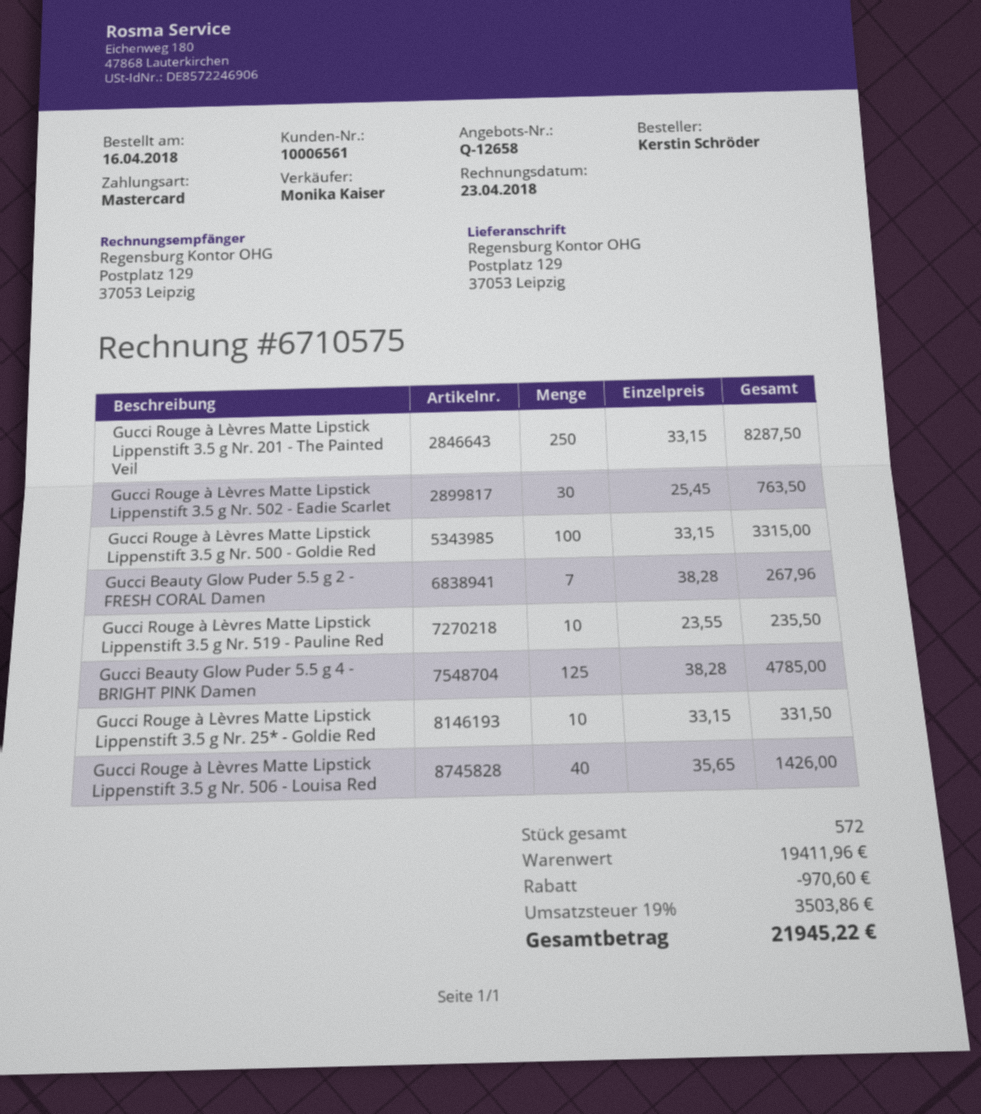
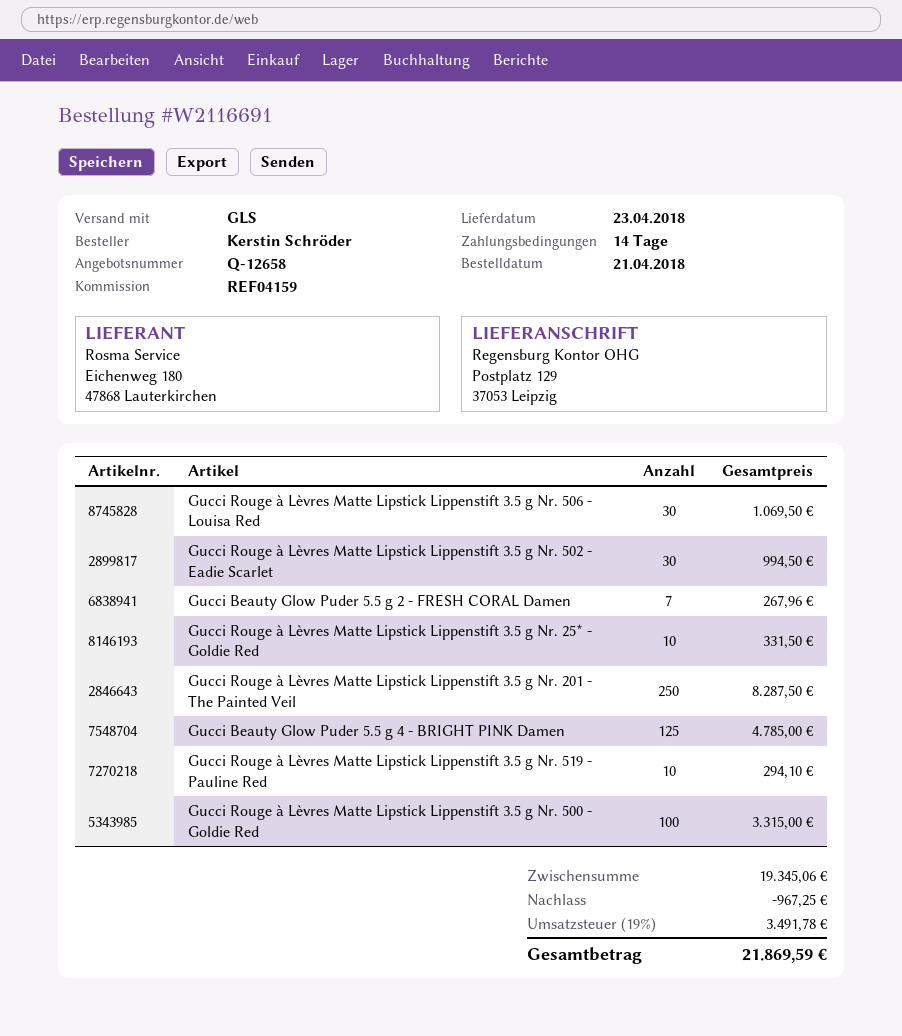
order date: 2018-04-16 -> 2018-04-21
Gucci Rouge à Lèvres Matte Lipstick Lippenstift 3.5 g Nr. 502 - Eadie Scarlet: 30 for 763.50 -> 30 for 994.50
Gucci Rouge à Lèvres Matte Lipstick Lippenstift 3.5 g Nr. 519 - Pauline Red: 10 for 235.50 -> 10 for 294.10
Gucci Rouge à Lèvres Matte Lipstick Lippenstift 3.5 g Nr. 506 - Louisa Red: 40 for 1426.00 -> 30 for 1069.50
subtotal: 19411.96 -> 19345.06
discount: 970.60 -> 967.25
tax: 19% = 3503.86 -> 19% = 3491.78
total: 21945.22 -> 21869.59

